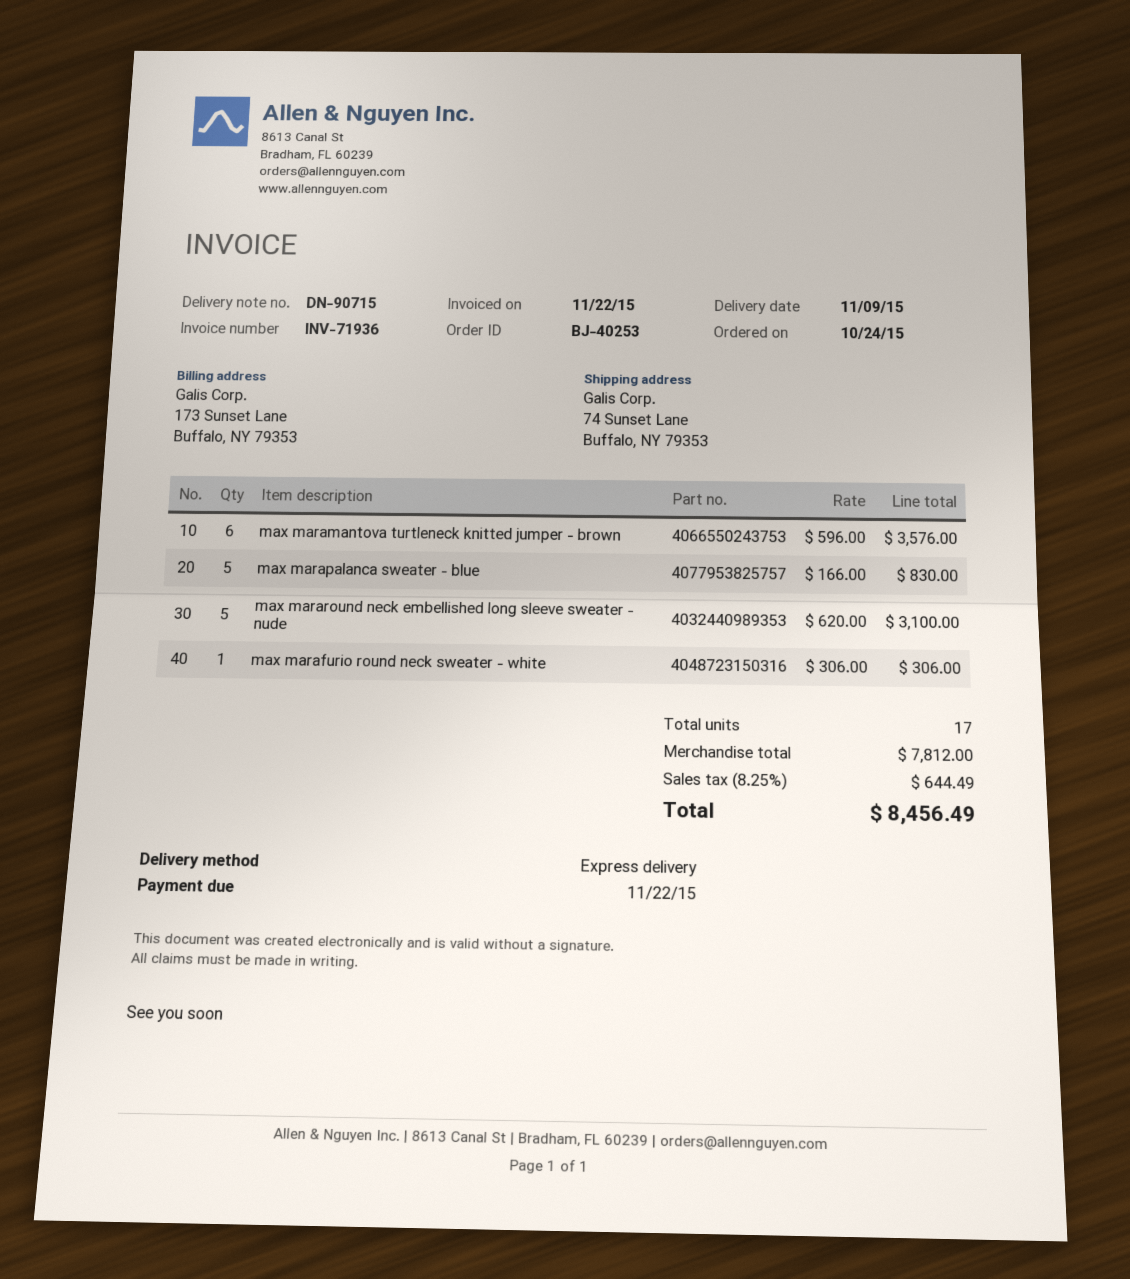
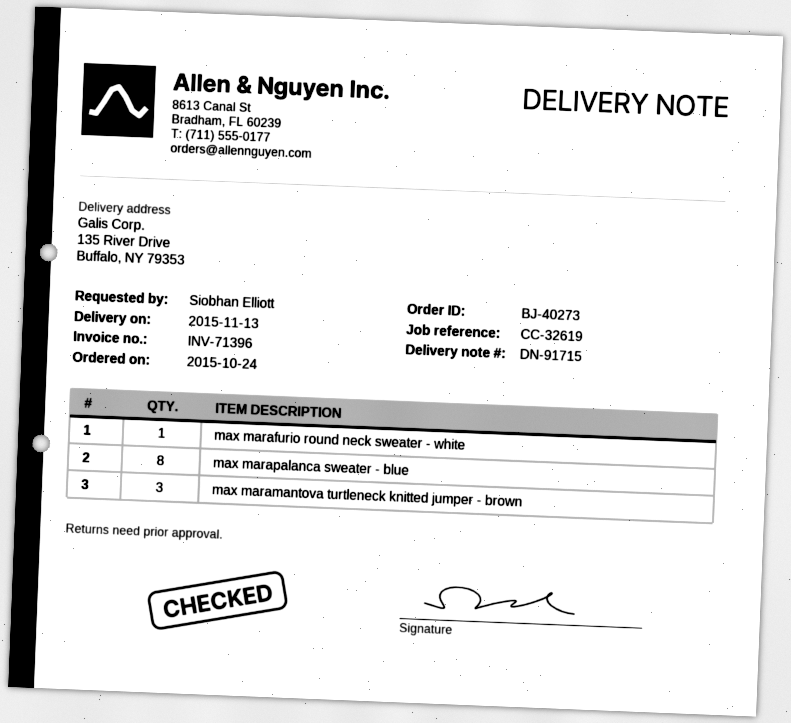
order number: BJ-40253 -> BJ-40273
delivery note number: DN-90715 -> DN-91715
delivery date: 2015-11-09 -> 2015-11-13
invoice number: INV-71936 -> INV-71396
ship to: 74 Sunset Lane, Buffalo, NY 79353 -> 135 River Drive, Buffalo, NY 79353
max maramantova turtleneck knitted jumper - brown: 6 -> 3
max marapalanca sweater - blue: 5 -> 8
max mararound neck embellished long sleeve sweater - nude: 5 -> none

